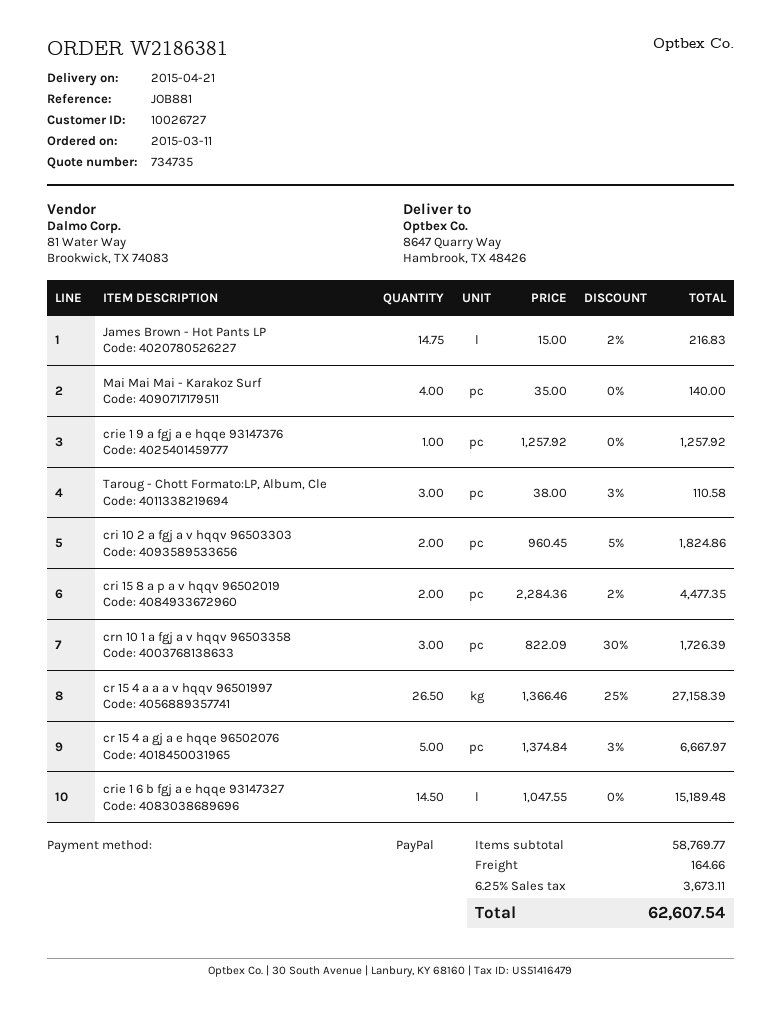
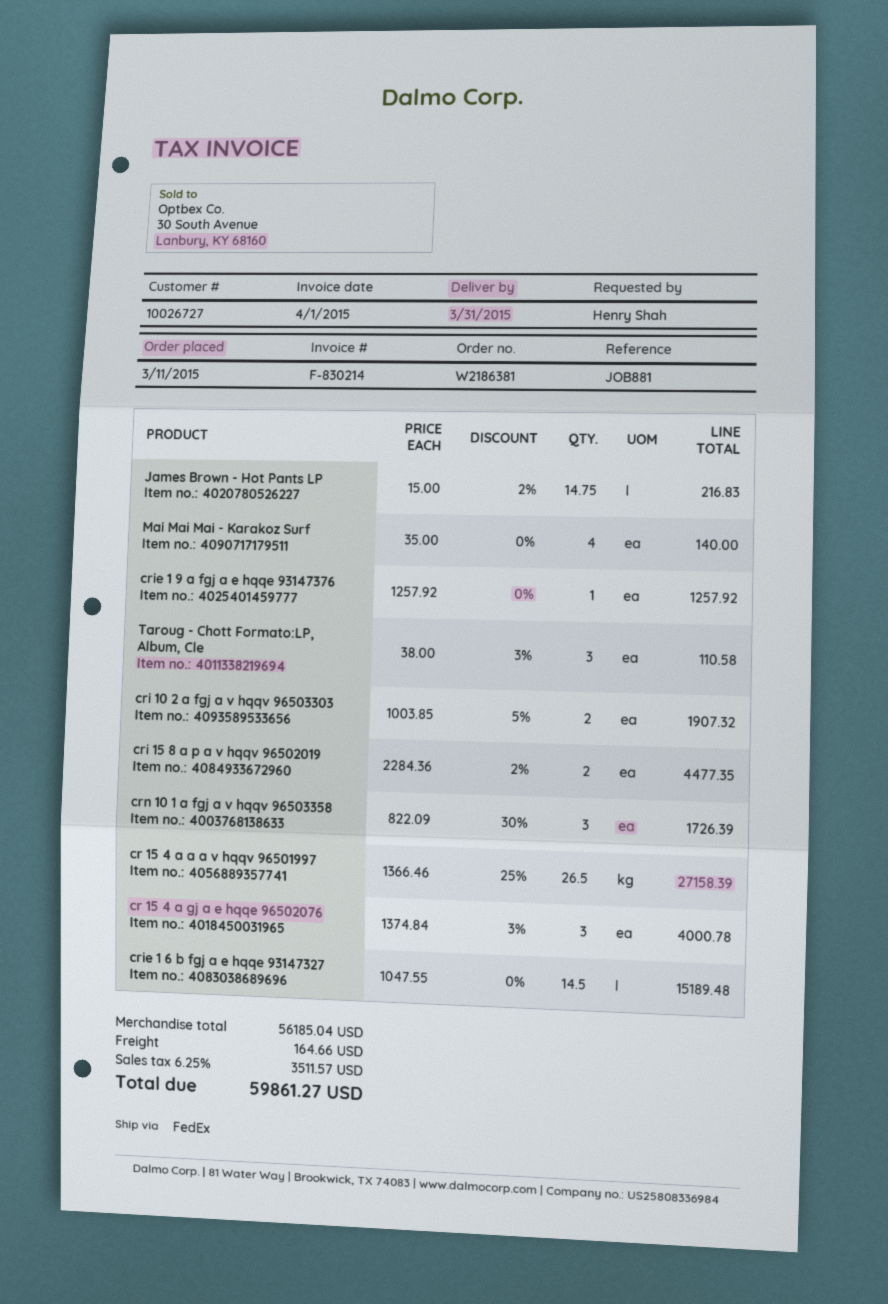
delivery date: 2015-04-21 -> 2015-03-31
cri 10 2 a fgj a v hqqv 96503303: 2 x 960.45 - 5% = 1824.86 -> 2 x 1003.85 - 5% = 1907.32
cr 15 4 a gj a e hqqe 96502076: 5 x 1374.84 - 3% = 6667.97 -> 3 x 1374.84 - 3% = 4000.78
subtotal: 58769.77 -> 56185.04
tax: 6.25% = 3673.11 -> 6.25% = 3511.57
total: 62607.54 -> 59861.27

